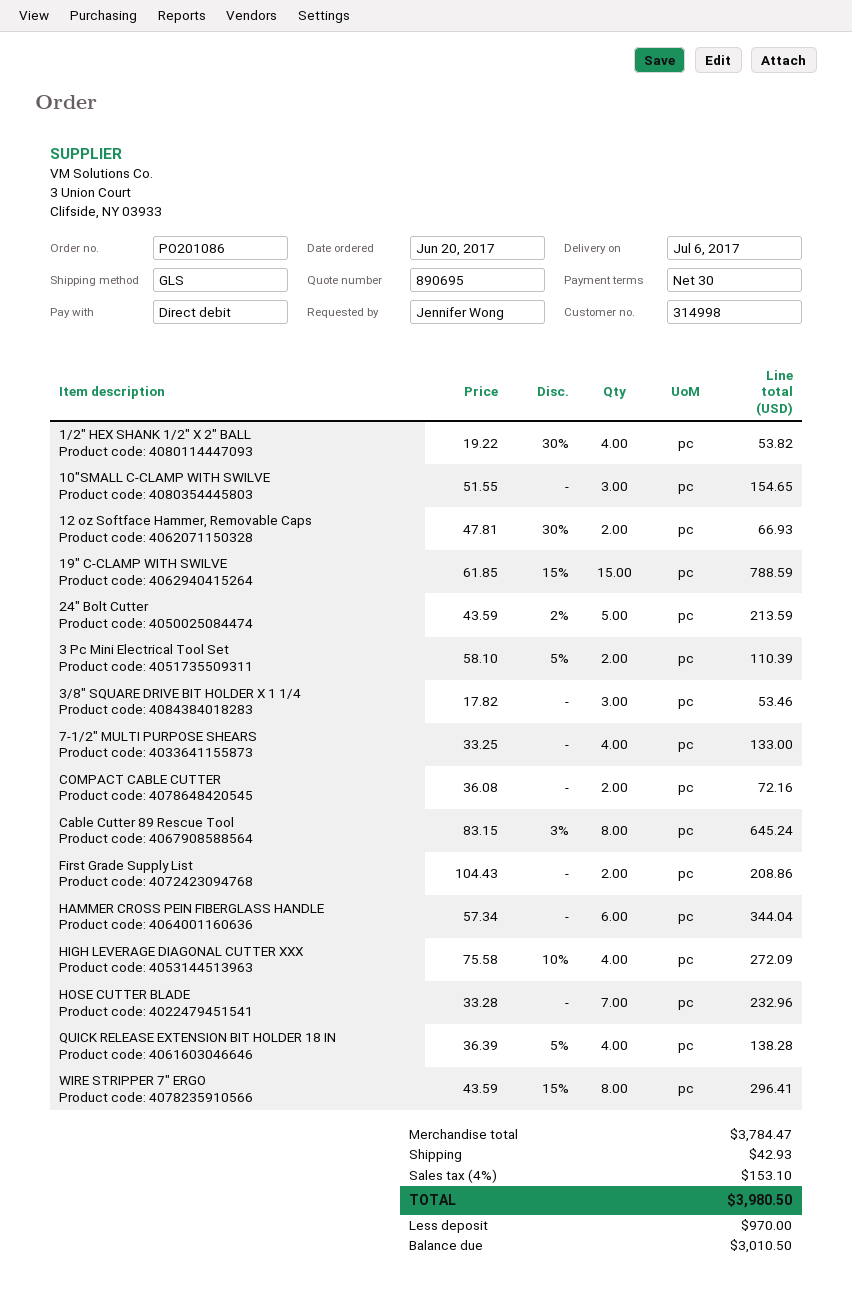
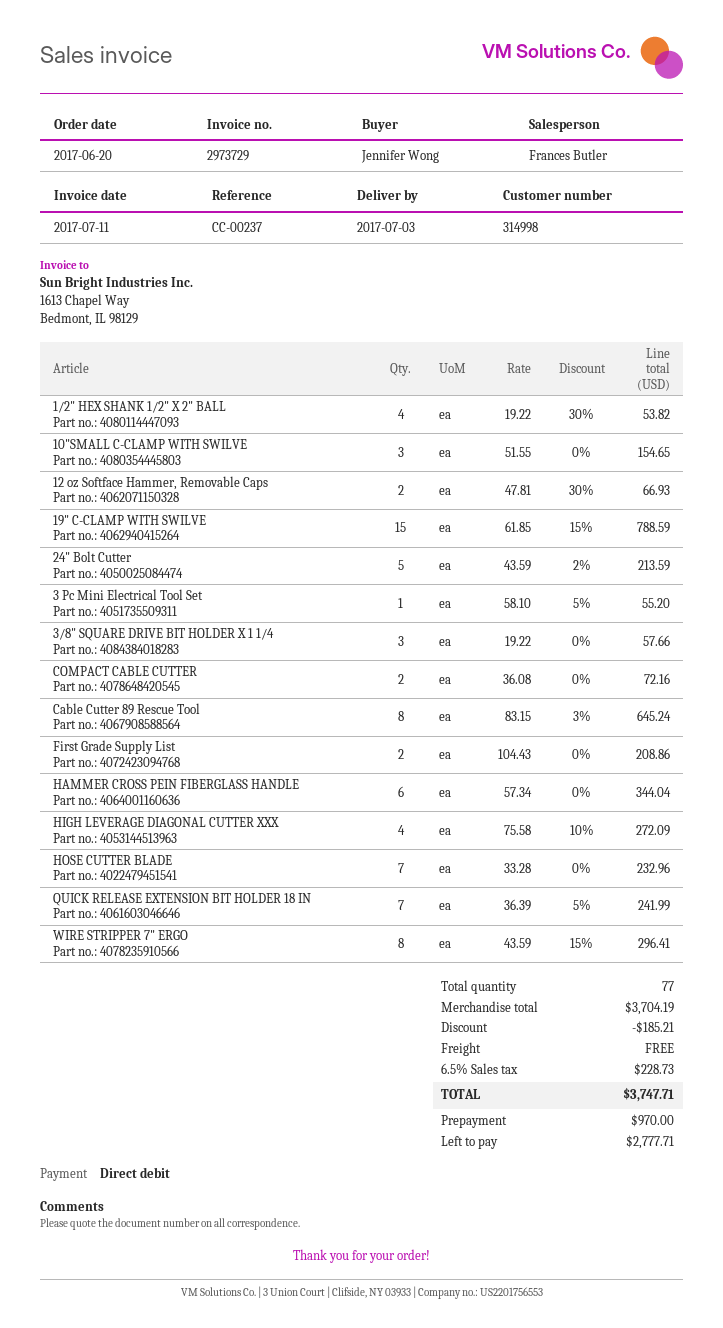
delivery date: 2017-07-06 -> 2017-07-03
3 Pc Mini Electrical Tool Set: 2 x 58.10 - 5% = 110.39 -> 1 x 58.10 - 5% = 55.20
3/8" SQUARE DRIVE BIT HOLDER X 1 1/4: 3 x 17.82 = 53.46 -> 3 x 19.22 = 57.66
7-1/2" MULTI PURPOSE SHEARS: 4 x 33.25 = 133.00 -> none
QUICK RELEASE EXTENSION BIT HOLDER 18 IN: 4 x 36.39 - 5% = 138.28 -> 7 x 36.39 - 5% = 241.99
subtotal: 3784.47 -> 3704.19
discount: none -> 185.21
shipping: 42.93 -> 0.00
tax: 4% = 153.10 -> 6.5% = 228.73
total: 3980.50 -> 3747.71
balance: 3010.50 -> 2777.71

